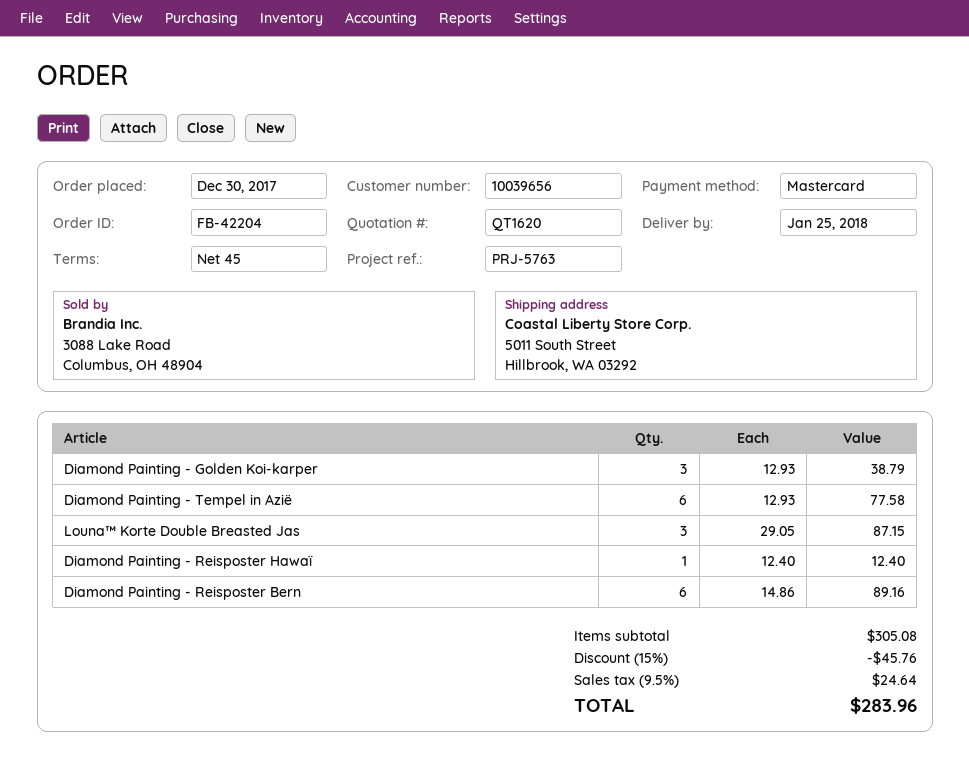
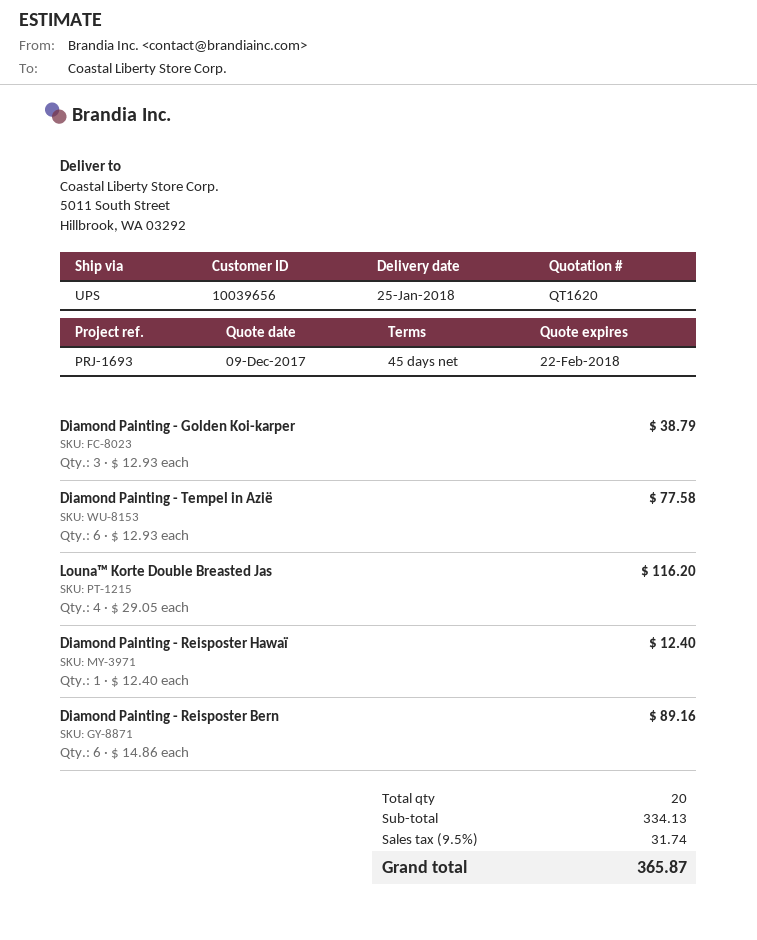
reference: PRJ-5763 -> PRJ-1693
Louna™ Korte Double Breasted Jas: 3 x 29.05 = 87.15 -> 4 x 29.05 = 116.20
subtotal: 305.08 -> 334.13
discount: 15% = 45.76 -> none
tax: 9.5% = 24.64 -> 9.5% = 31.74
total: 283.96 -> 365.87

